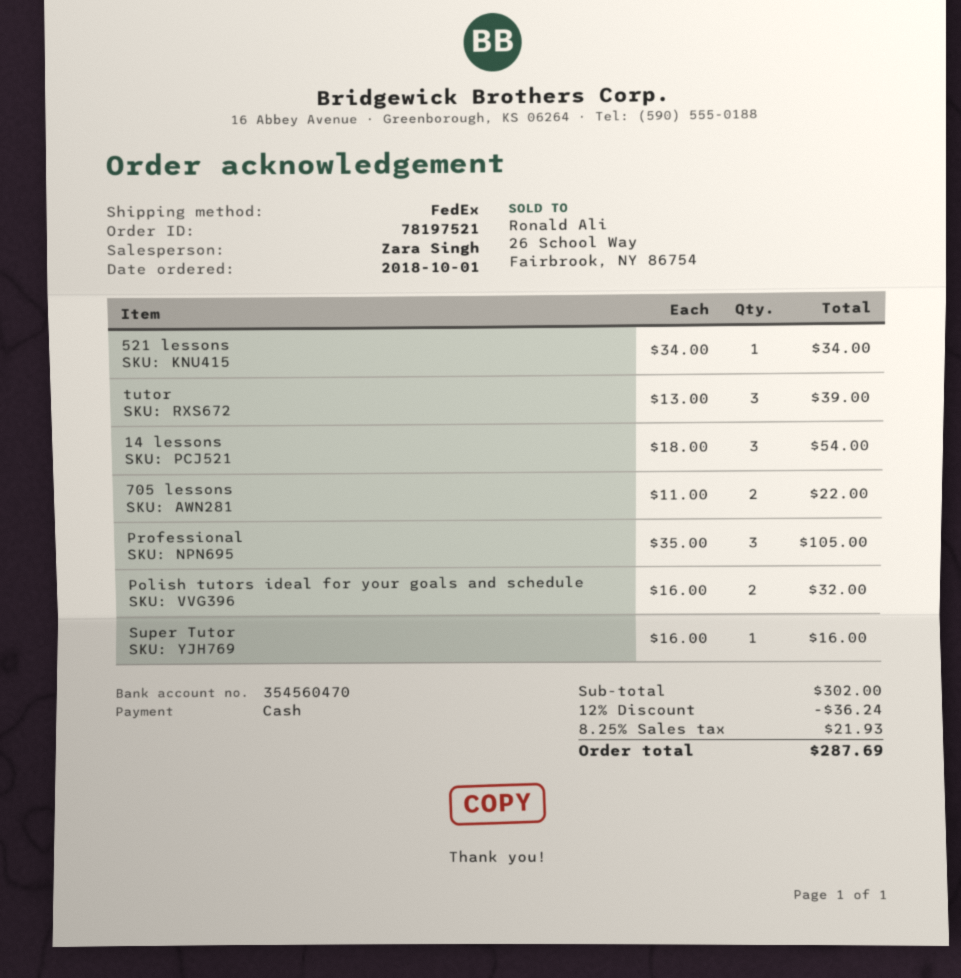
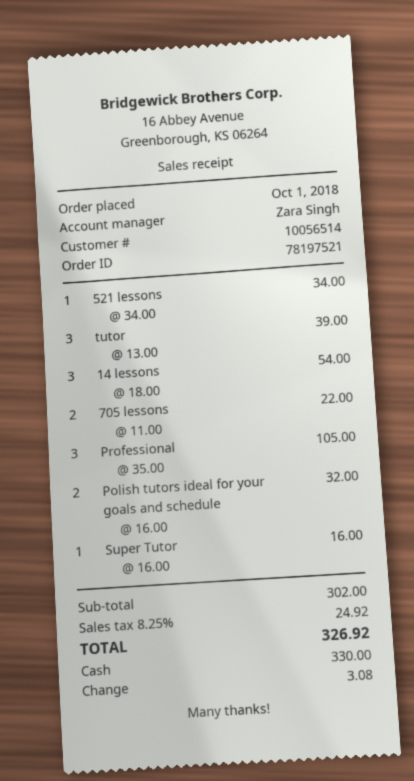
discount: 12% = 36.24 -> none
tax: 8.25% = 21.93 -> 8.25% = 24.92
total: 287.69 -> 326.92

